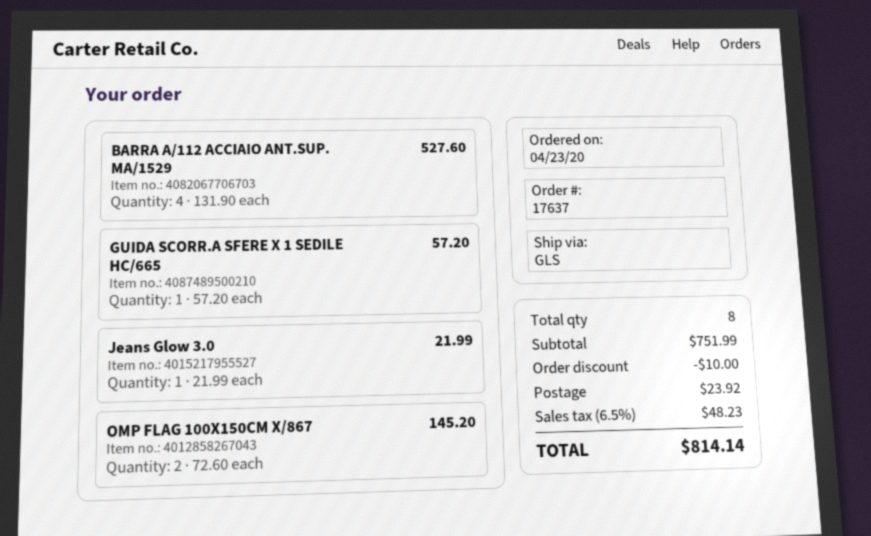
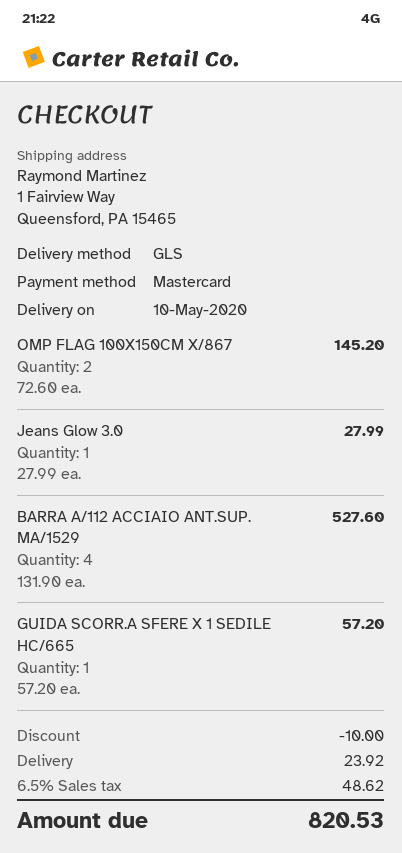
Jeans Glow 3.0: 1 x 21.99 = 21.99 -> 1 x 27.99 = 27.99
tax: 6.5% = 48.23 -> 6.5% = 48.62
total: 814.14 -> 820.53

